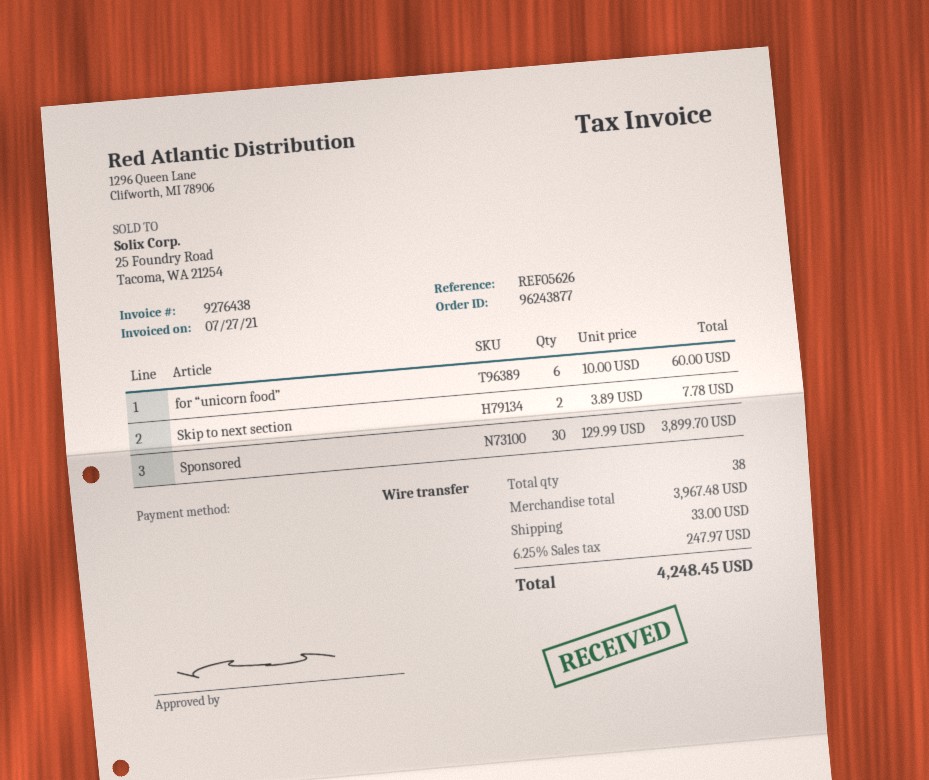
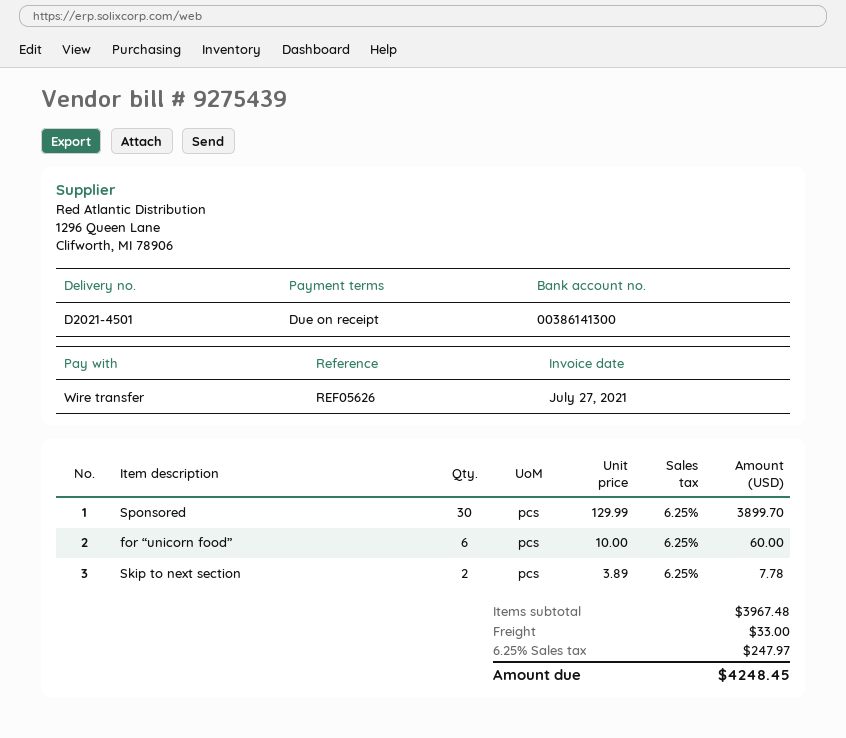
invoice number: 9276438 -> 9275439

